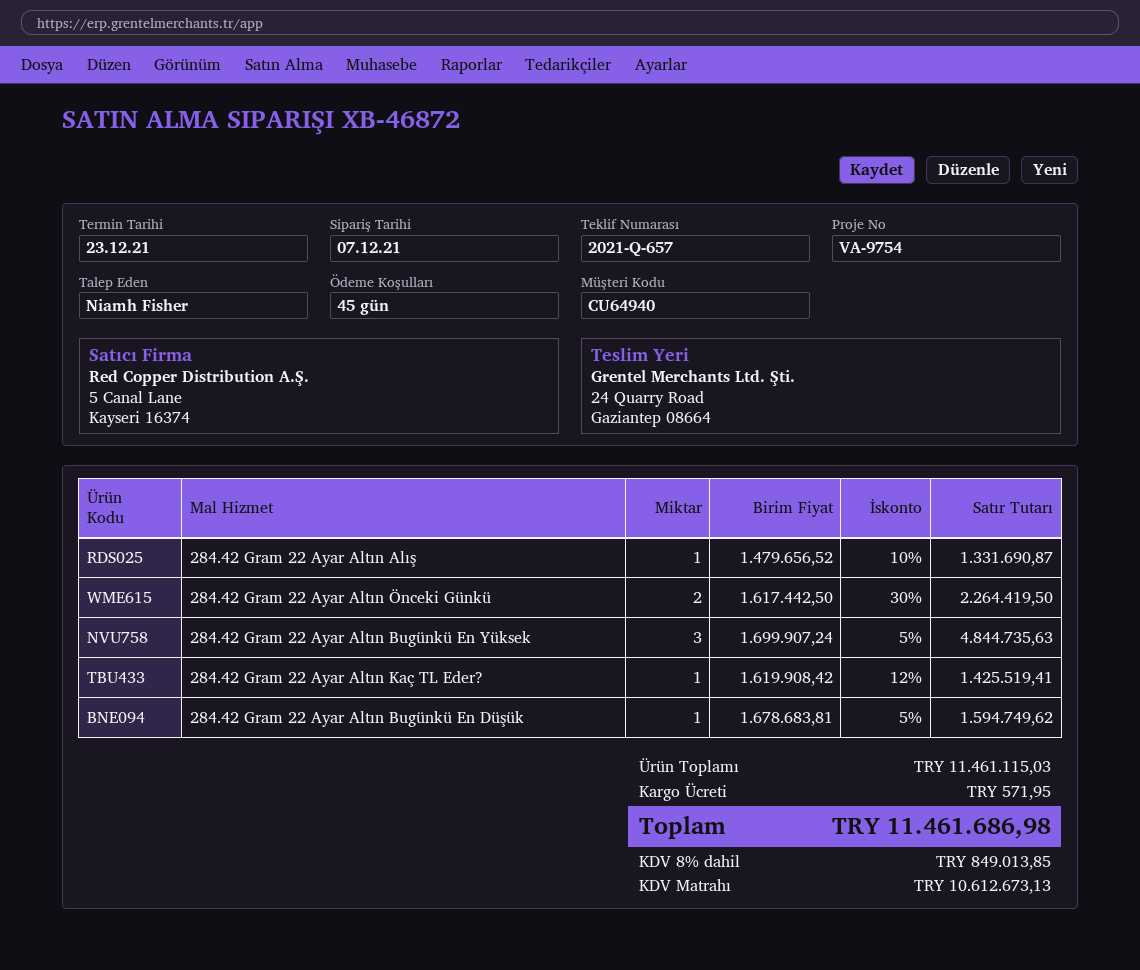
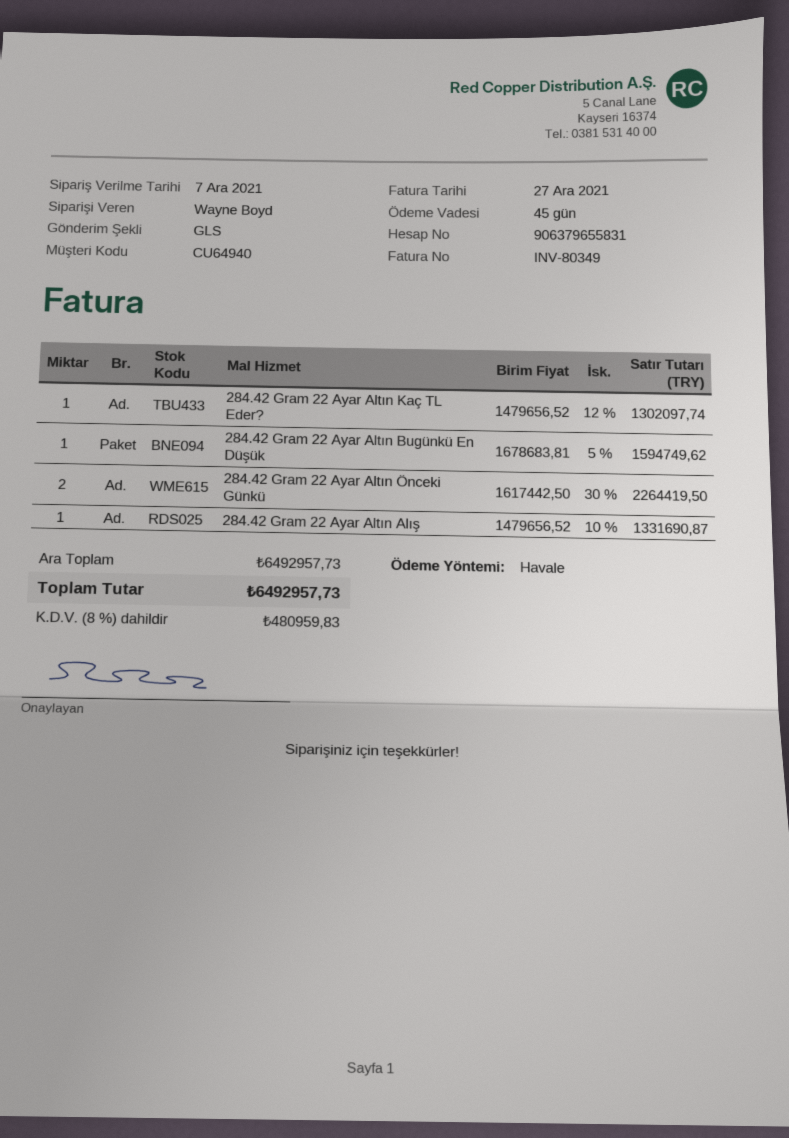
ordered by: Niamh Fisher -> Wayne Boyd
284.42 Gram 22 Ayar Altın Bugünkü En Yüksek: 3 x 1699907.24 - 5% = 4844735.63 -> none
284.42 Gram 22 Ayar Altın Kaç TL Eder?: 1 x 1619908.42 - 12% = 1425519.41 -> 1 x 1479656.52 - 12% = 1302097.74
subtotal: 11461115.03 -> 6492957.73
shipping: 571.95 -> none
tax: 8% = 849013.85 -> 8% = 480959.83
total: 11461686.98 -> 6492957.73

